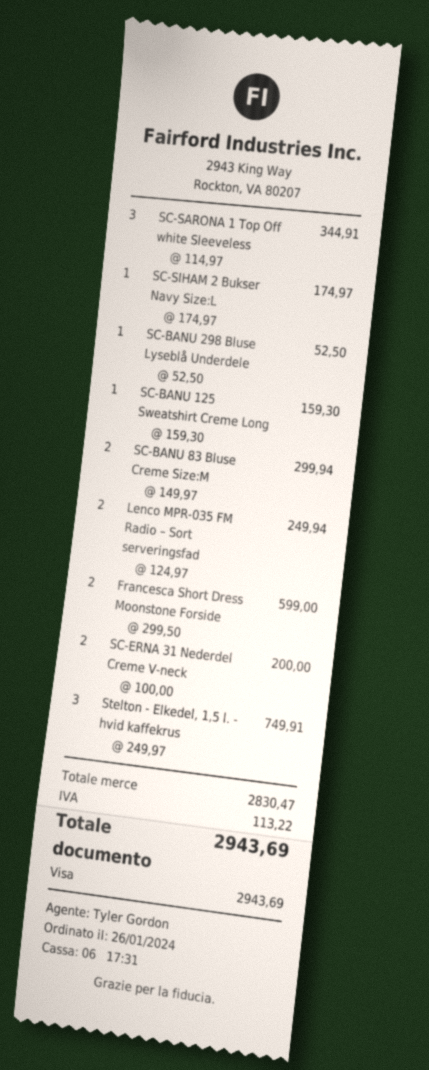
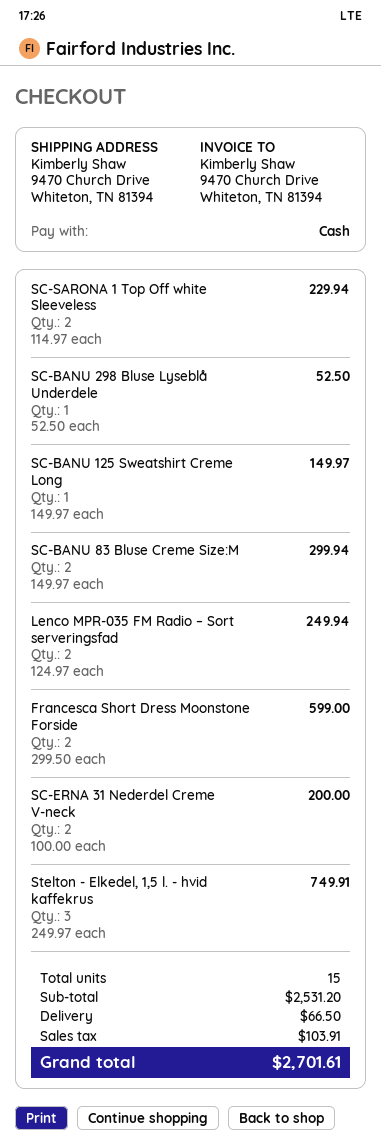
payment method: Visa -> cash
SC-SARONA 1 Top Off white Sleeveless: 3 x 114.97 = 344.91 -> 2 x 114.97 = 229.94
SC-SIHAM 2 Bukser Navy Size:L: 1 x 174.97 = 174.97 -> none
SC-BANU 125 Sweatshirt Creme Long: 1 x 159.30 = 159.30 -> 1 x 149.97 = 149.97
subtotal: 2830.47 -> 2531.20
shipping: none -> 66.50
tax: 113.22 -> 103.91
total: 2943.69 -> 2701.61

